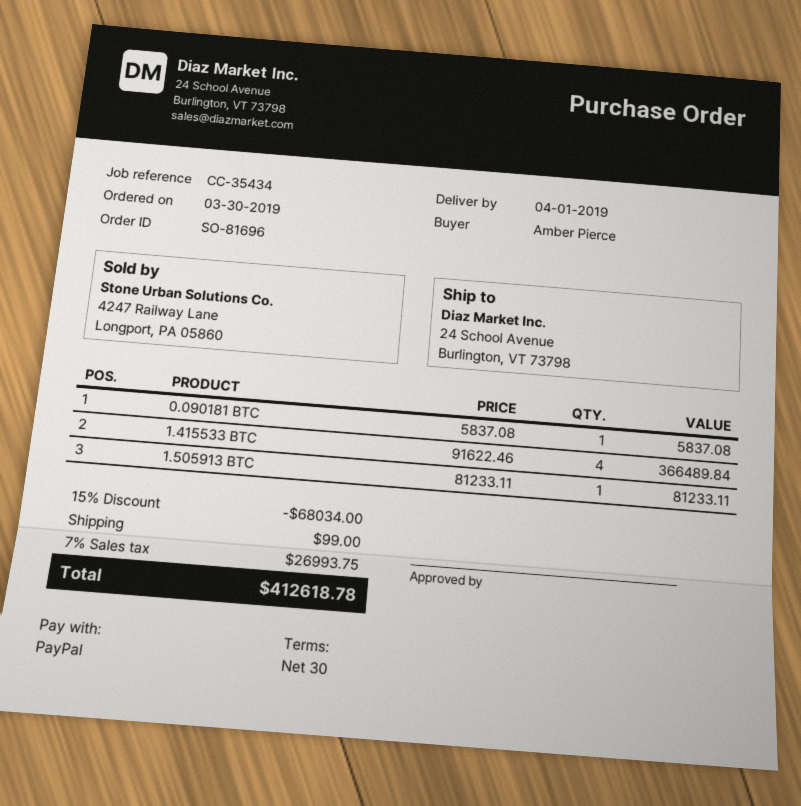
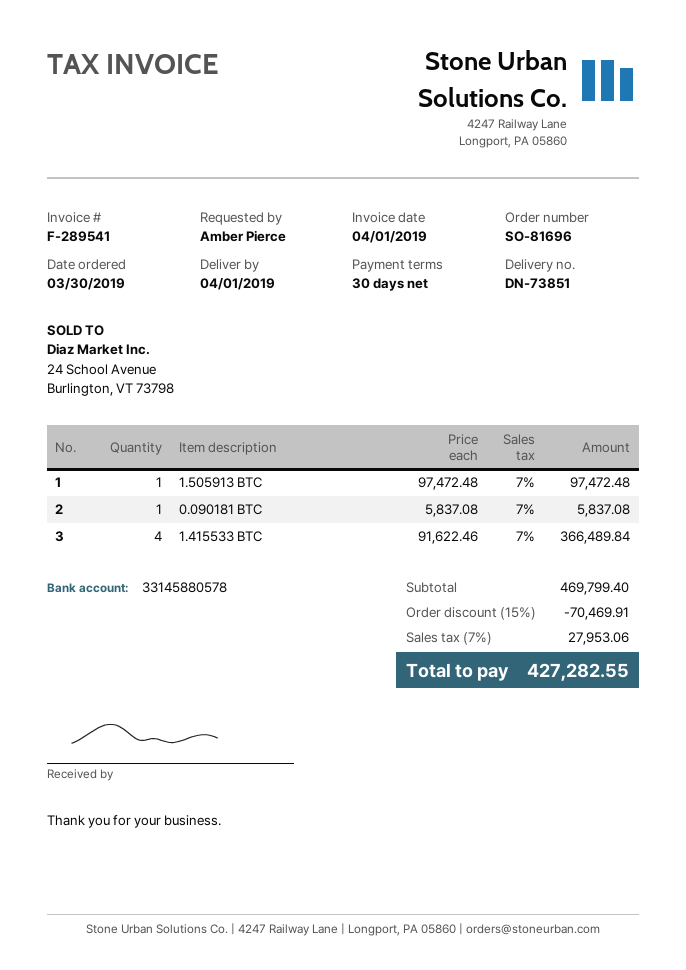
1.505913 BTC: 1 x 81233.11 = 81233.11 -> 1 x 97472.48 = 97472.48
discount: 15% = 68034.00 -> 15% = 70469.91
shipping: 99.00 -> none
tax: 7% = 26993.75 -> 7% = 27953.06
total: 412618.78 -> 427282.55

